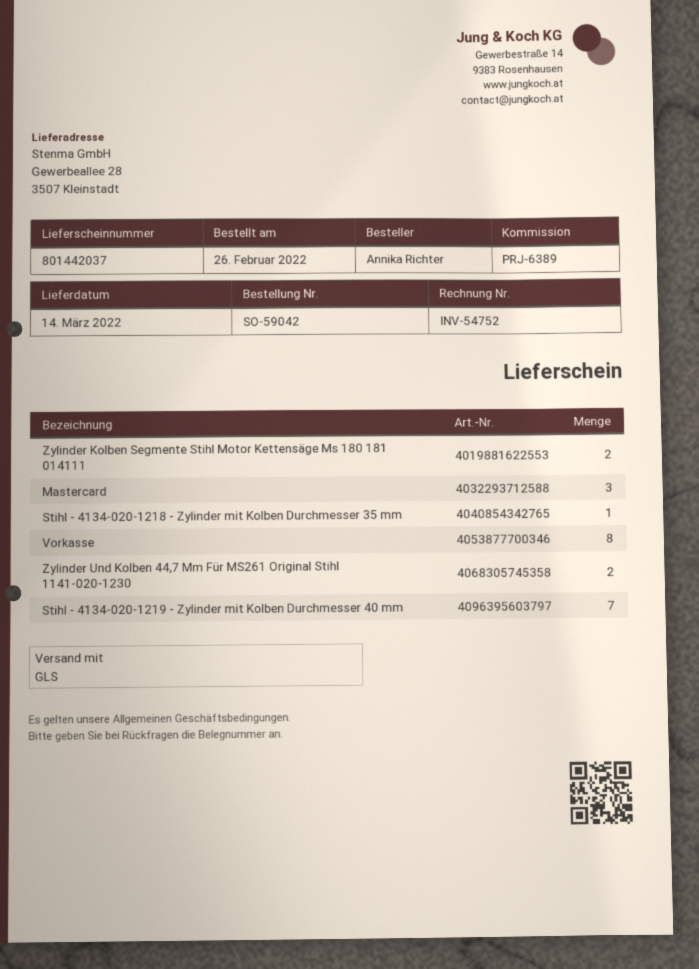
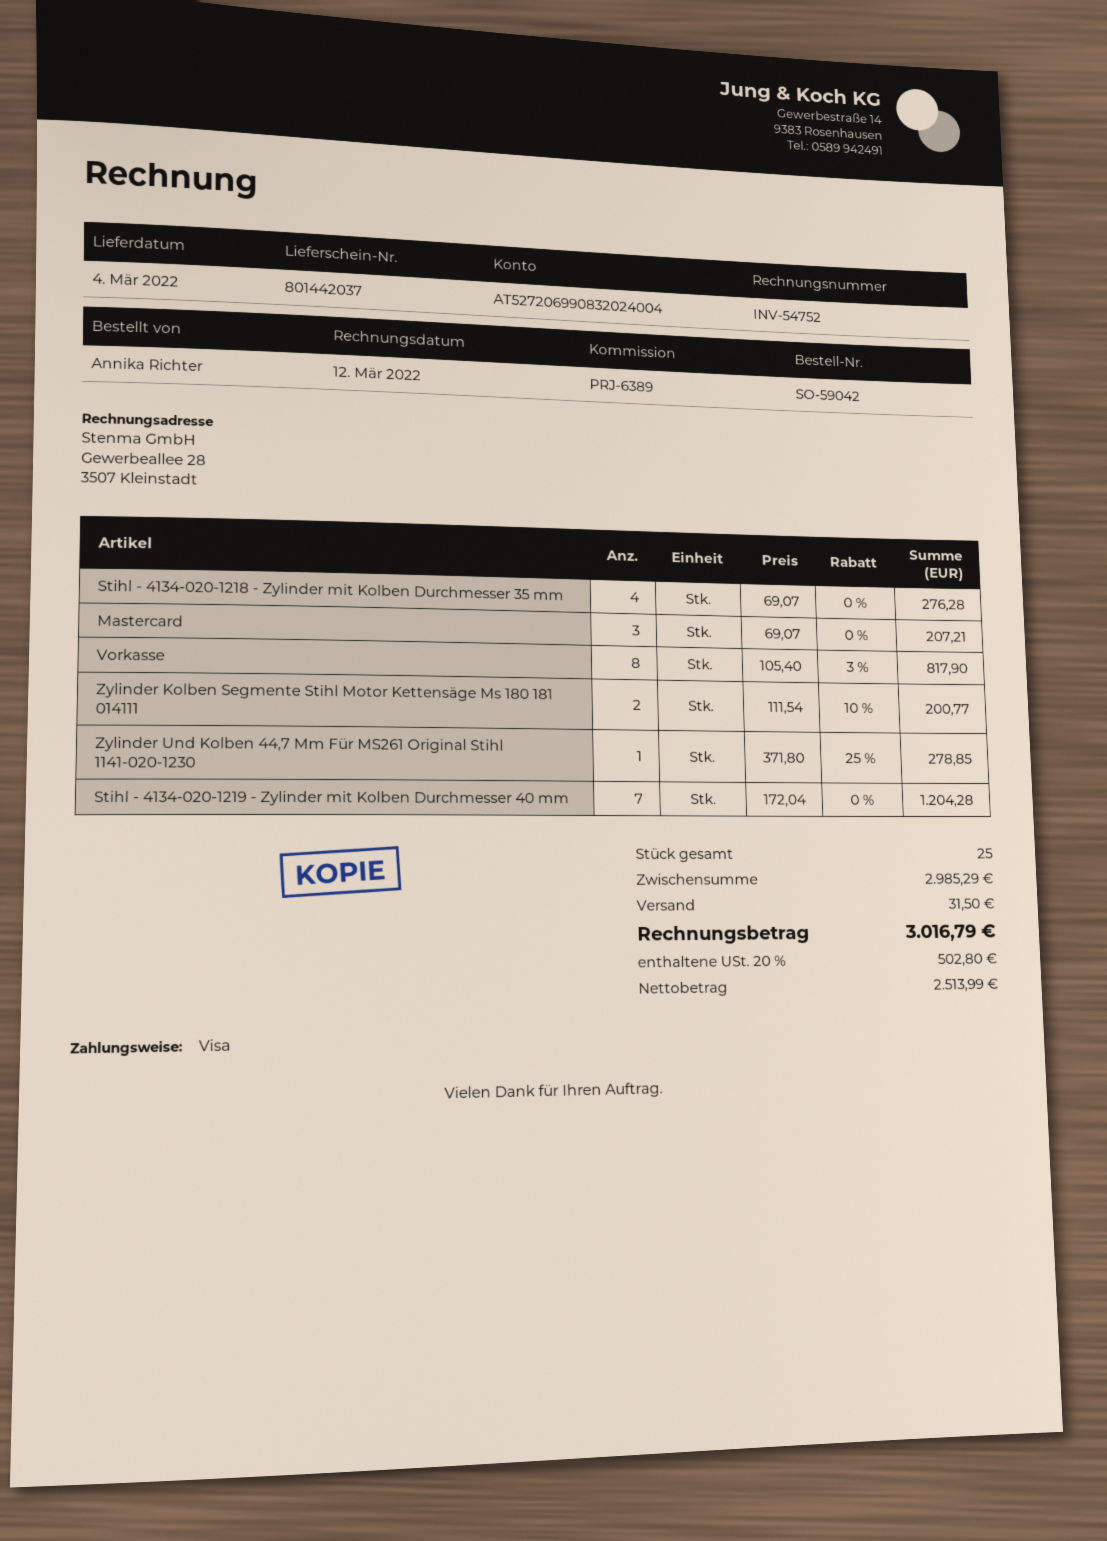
delivery date: 2022-03-14 -> 2022-03-04
Stihl - 4134-020-1218 - Zylinder mit Kolben Durchmesser 35 mm: 1 -> 4
Zylinder Und Kolben 44,7 Mm Für MS261 Original Stihl 1141-020-1230: 2 -> 1

